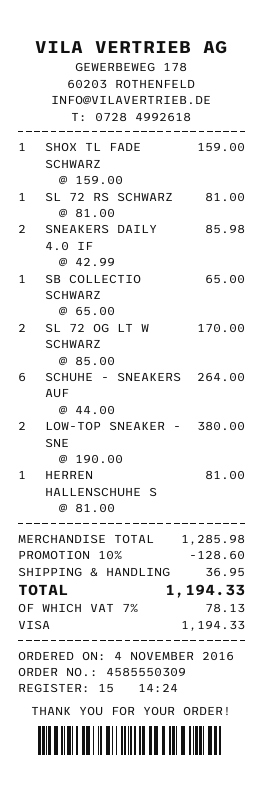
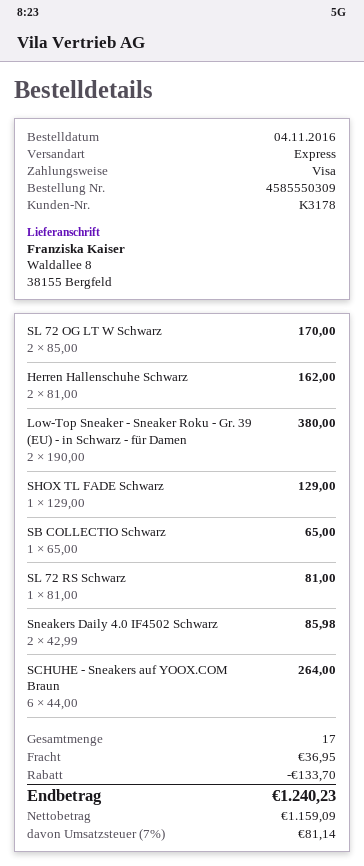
SHOX TL FADE SCHWARZ: 1 x 159.00 = 159.00 -> 1 x 129.00 = 129.00
HERREN HALLENSCHUHE S: 1 x 81.00 = 81.00 -> 2 x 81.00 = 162.00
discount: 128.60 -> 133.70
tax: 7% = 78.13 -> 7% = 81.14
total: 1194.33 -> 1240.23

